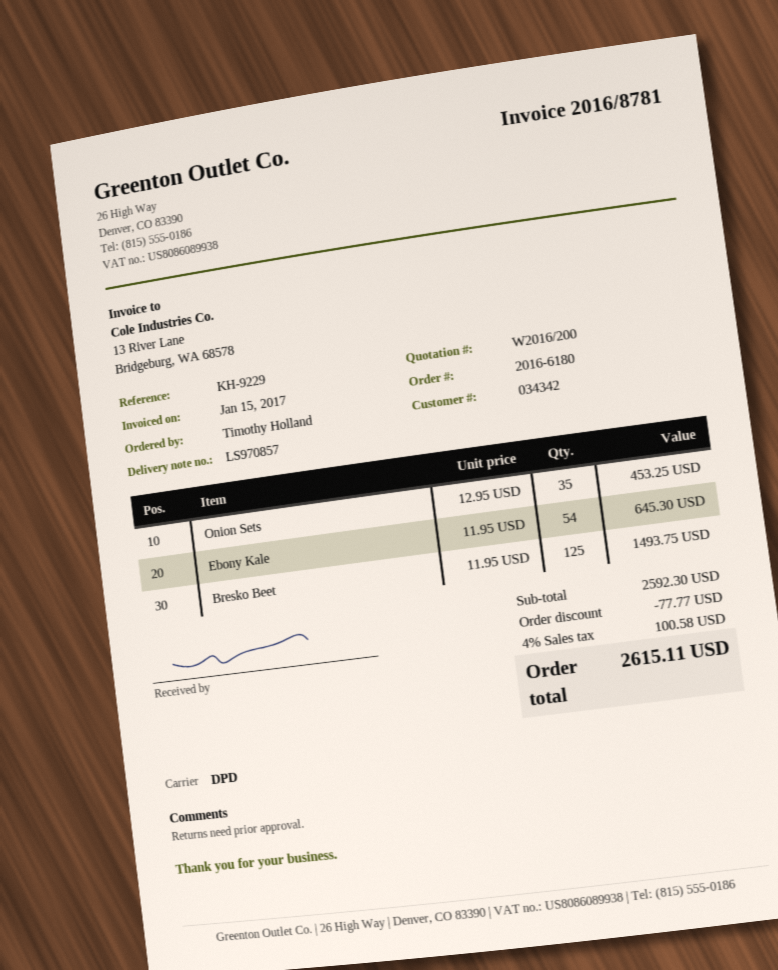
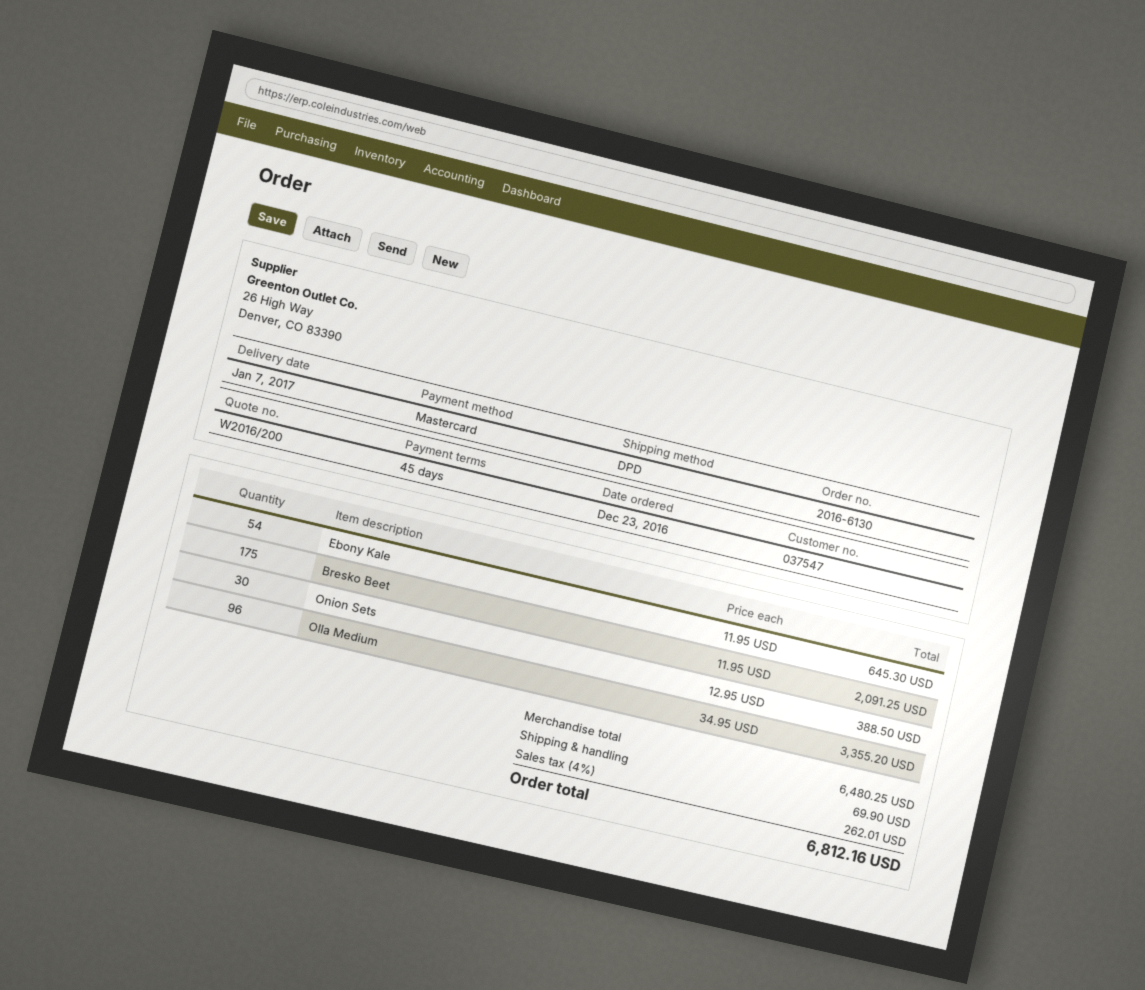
order number: 2016-6180 -> 2016-6130
customer number: 034342 -> 037547
Onion Sets: 35 x 12.95 = 453.25 -> 30 x 12.95 = 388.50
Bresko Beet: 125 x 11.95 = 1493.75 -> 175 x 11.95 = 2091.25
Olla Medium: none -> 96 x 34.95 = 3355.20
subtotal: 2592.30 -> 6480.25
discount: 77.77 -> none
shipping: none -> 69.90
tax: 4% = 100.58 -> 4% = 262.01
total: 2615.11 -> 6812.16

